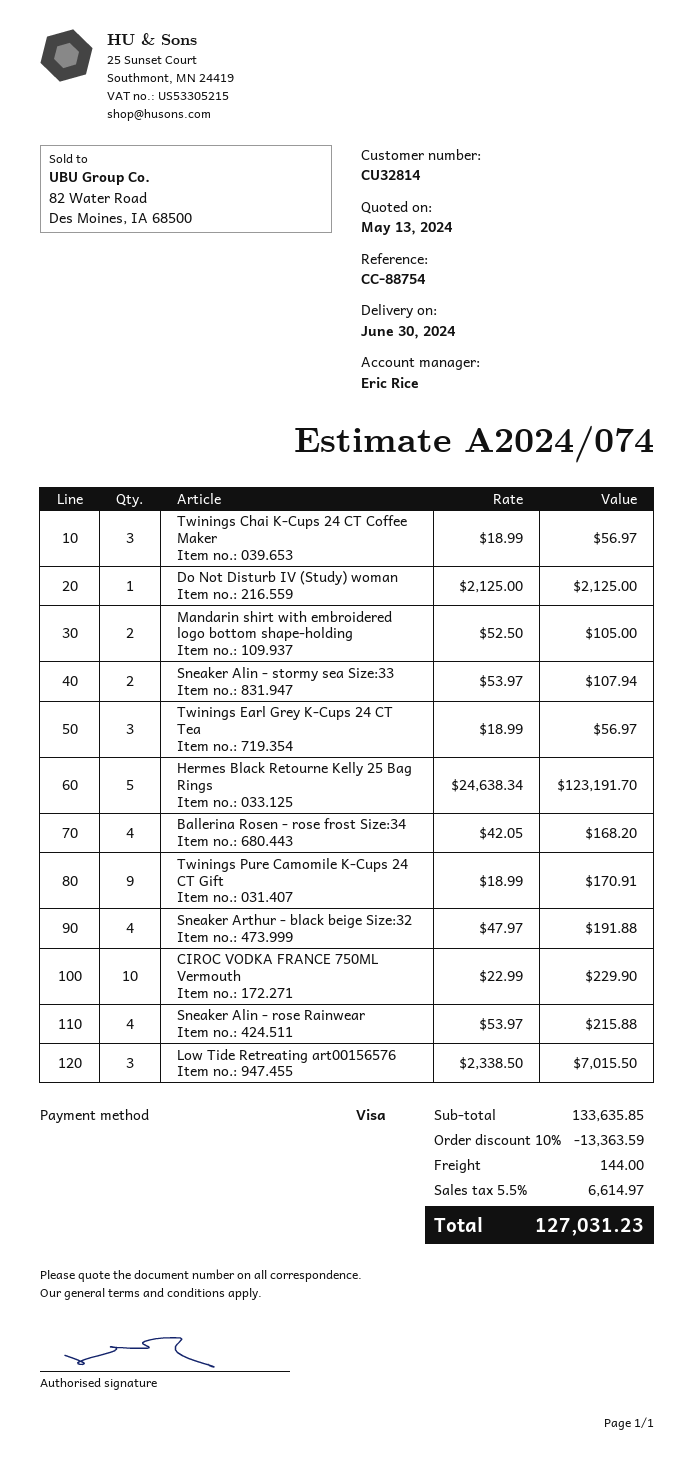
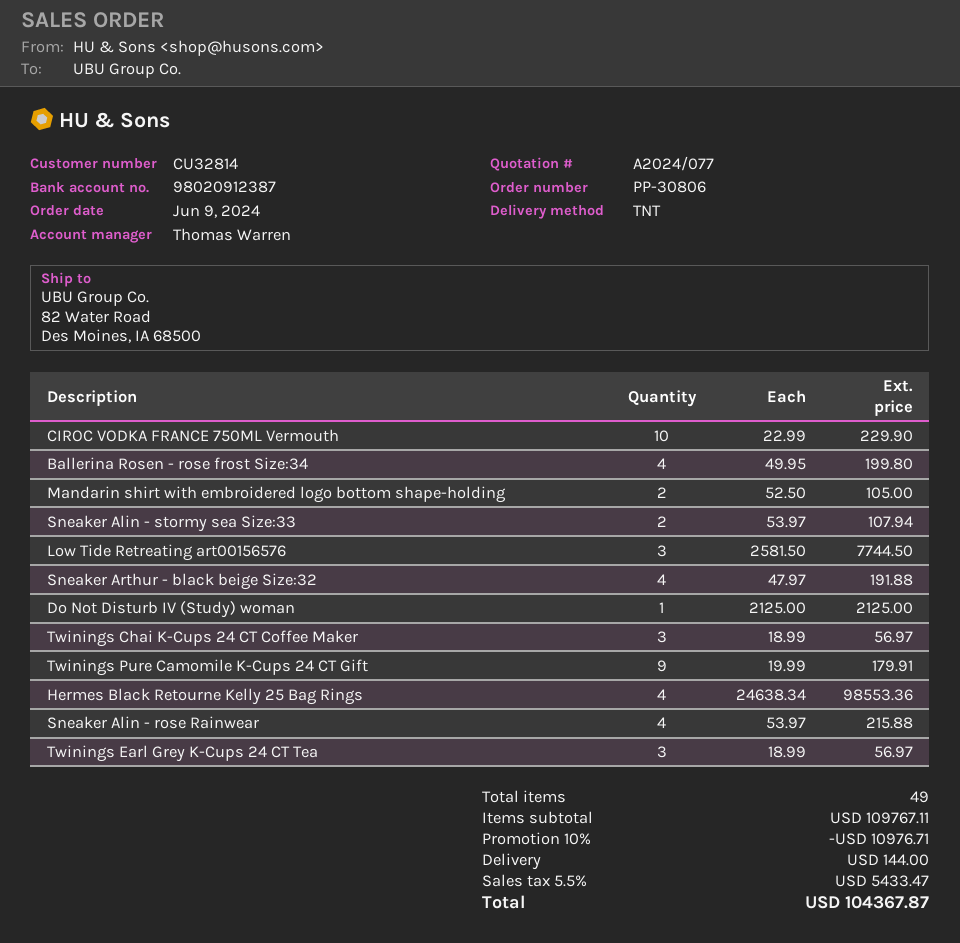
quote number: A2024/074 -> A2024/077
sales rep: Eric Rice -> Thomas Warren
Hermes Black Retourne Kelly 25 Bag Rings: 5 x 24638.34 = 123191.70 -> 4 x 24638.34 = 98553.36
Ballerina Rosen - rose frost Size:34: 4 x 42.05 = 168.20 -> 4 x 49.95 = 199.80
Twinings Pure Camomile K-Cups 24 CT Gift: 9 x 18.99 = 170.91 -> 9 x 19.99 = 179.91
Low Tide Retreating art00156576: 3 x 2338.50 = 7015.50 -> 3 x 2581.50 = 7744.50
subtotal: 133635.85 -> 109767.11
discount: 10% = 13363.59 -> 10% = 10976.71
tax: 5.5% = 6614.97 -> 5.5% = 5433.47
total: 127031.23 -> 104367.87

